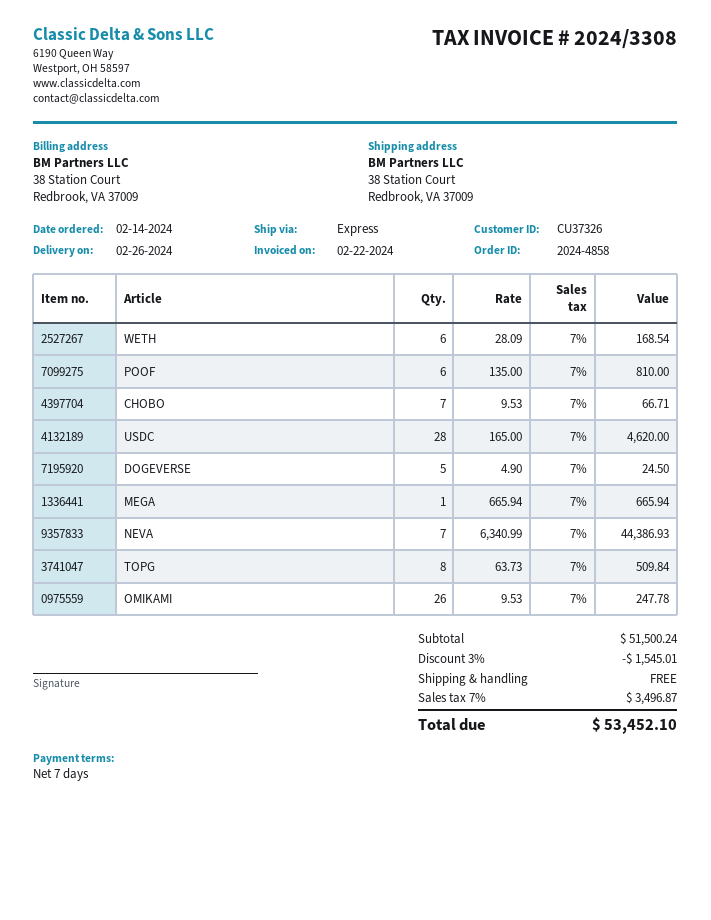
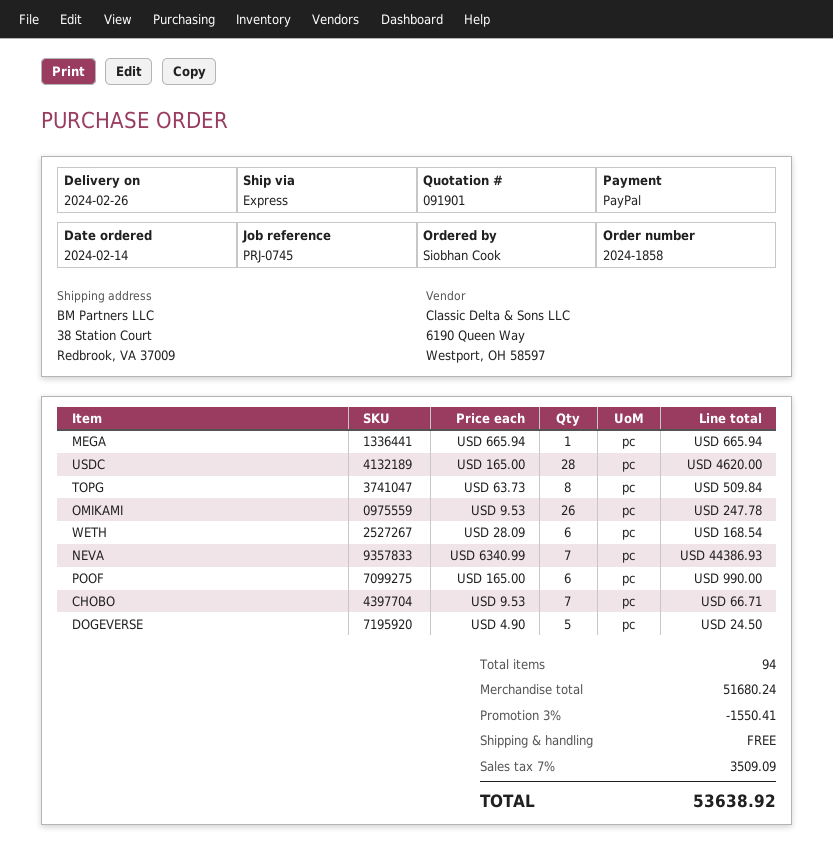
order number: 2024-4858 -> 2024-1858
POOF: 6 x 135.00 = 810.00 -> 6 x 165.00 = 990.00
subtotal: 51500.24 -> 51680.24
discount: 3% = 1545.01 -> 3% = 1550.41
tax: 7% = 3496.87 -> 7% = 3509.09
total: 53452.10 -> 53638.92

